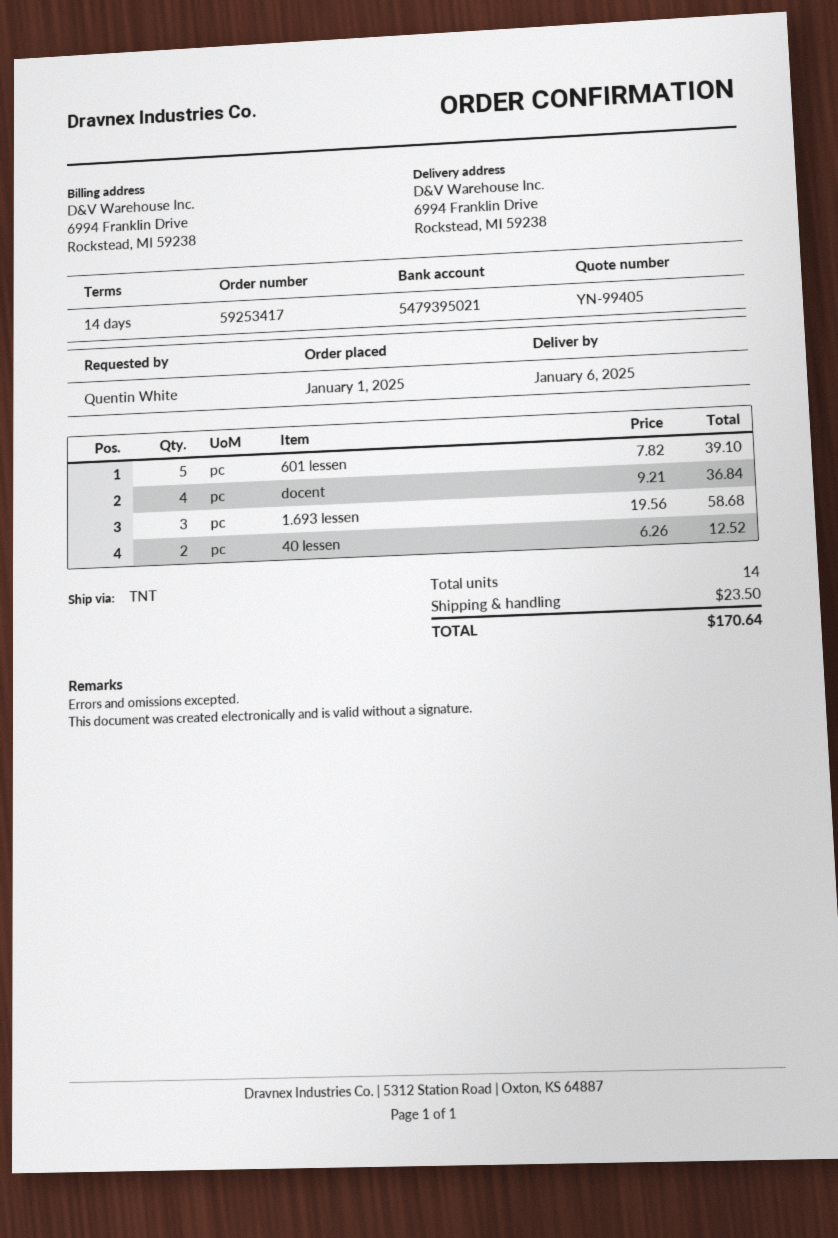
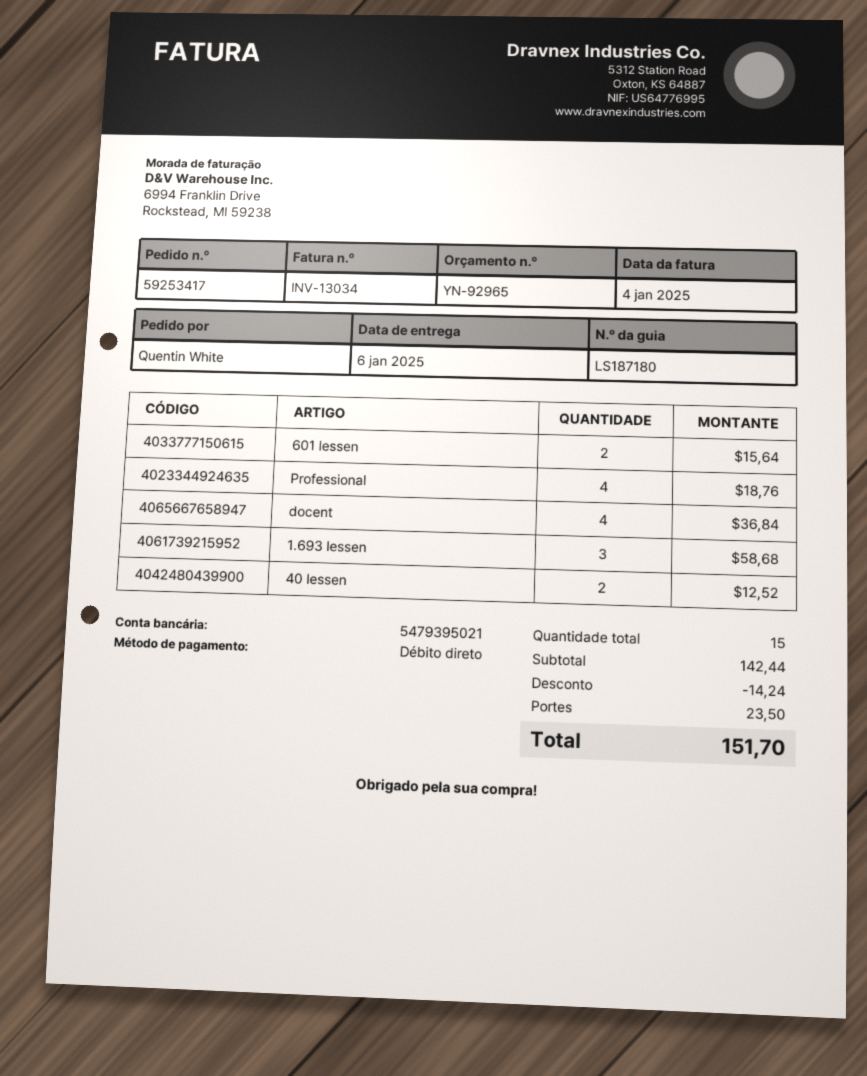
quote number: YN-99405 -> YN-92965
601 lessen: 5 for 39.10 -> 2 for 15.64
Professional: none -> 4 for 18.76
total quantity: 14 -> 15
discount: none -> 14.24
total: 170.64 -> 151.70

